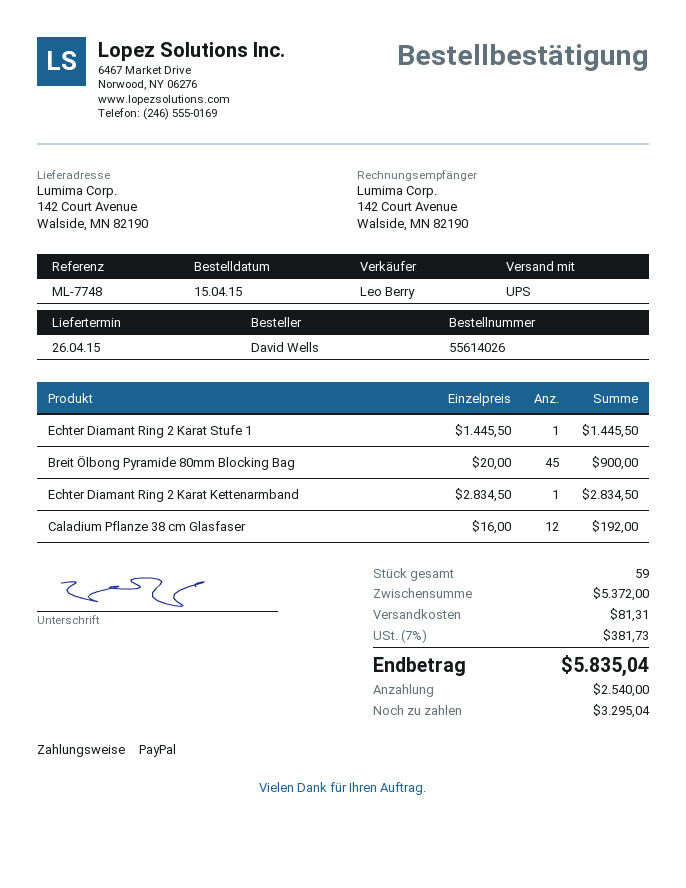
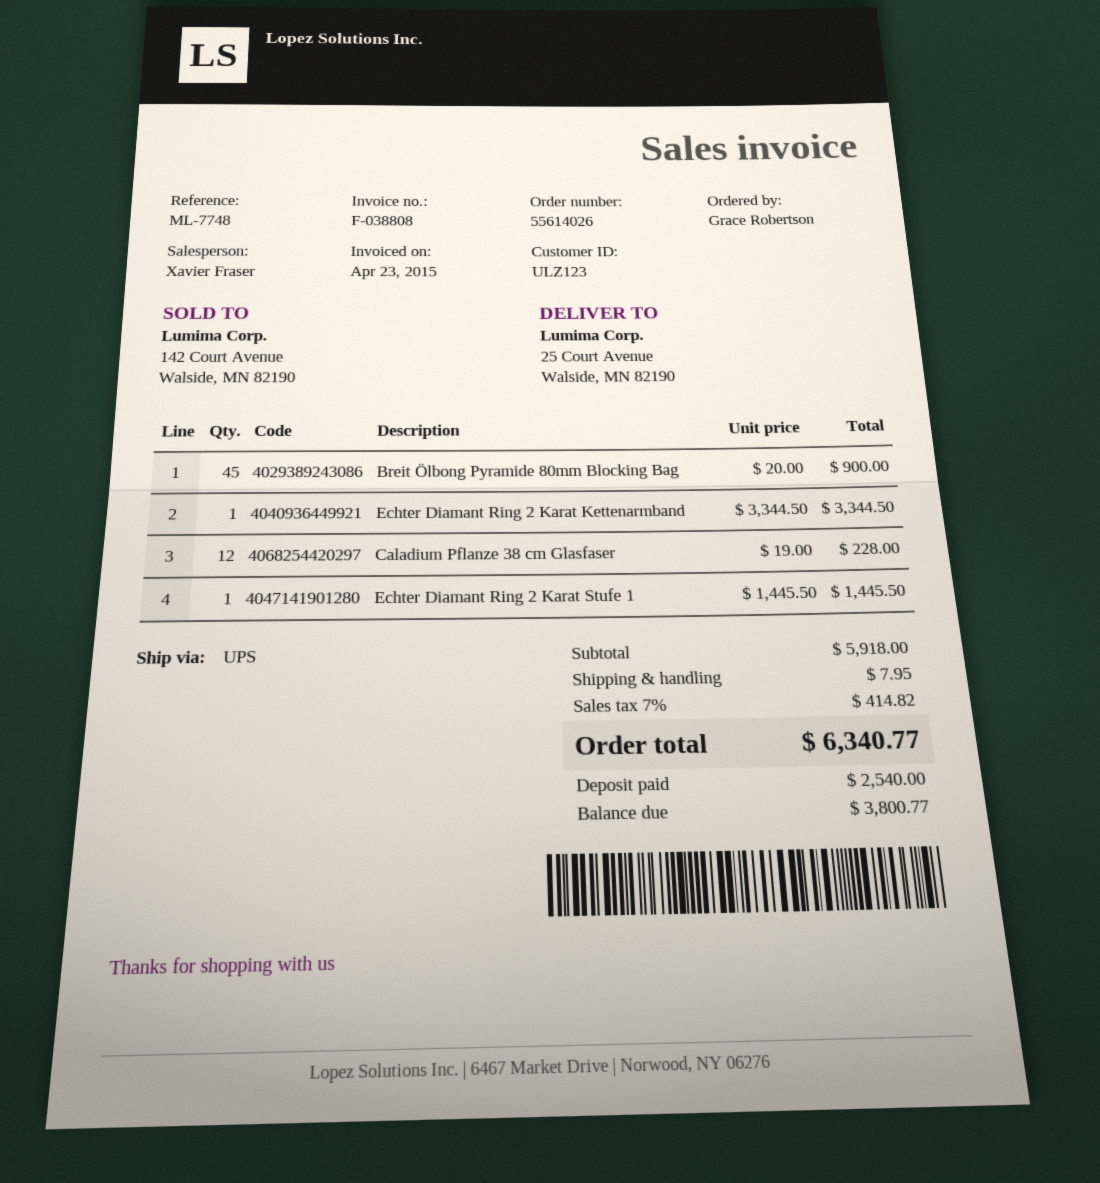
ordered by: David Wells -> Grace Robertson
sales rep: Leo Berry -> Xavier Fraser
ship to: 142 Court Avenue, Walside, MN 82190 -> 25 Court Avenue, Walside, MN 82190
Echter Diamant Ring 2 Karat Kettenarmband: 1 x 2834.50 = 2834.50 -> 1 x 3344.50 = 3344.50
Caladium Pflanze 38 cm Glasfaser: 12 x 16.00 = 192.00 -> 12 x 19.00 = 228.00
subtotal: 5372.00 -> 5918.00
shipping: 81.31 -> 7.95
tax: 7% = 381.73 -> 7% = 414.82
total: 5835.04 -> 6340.77
balance: 3295.04 -> 3800.77

